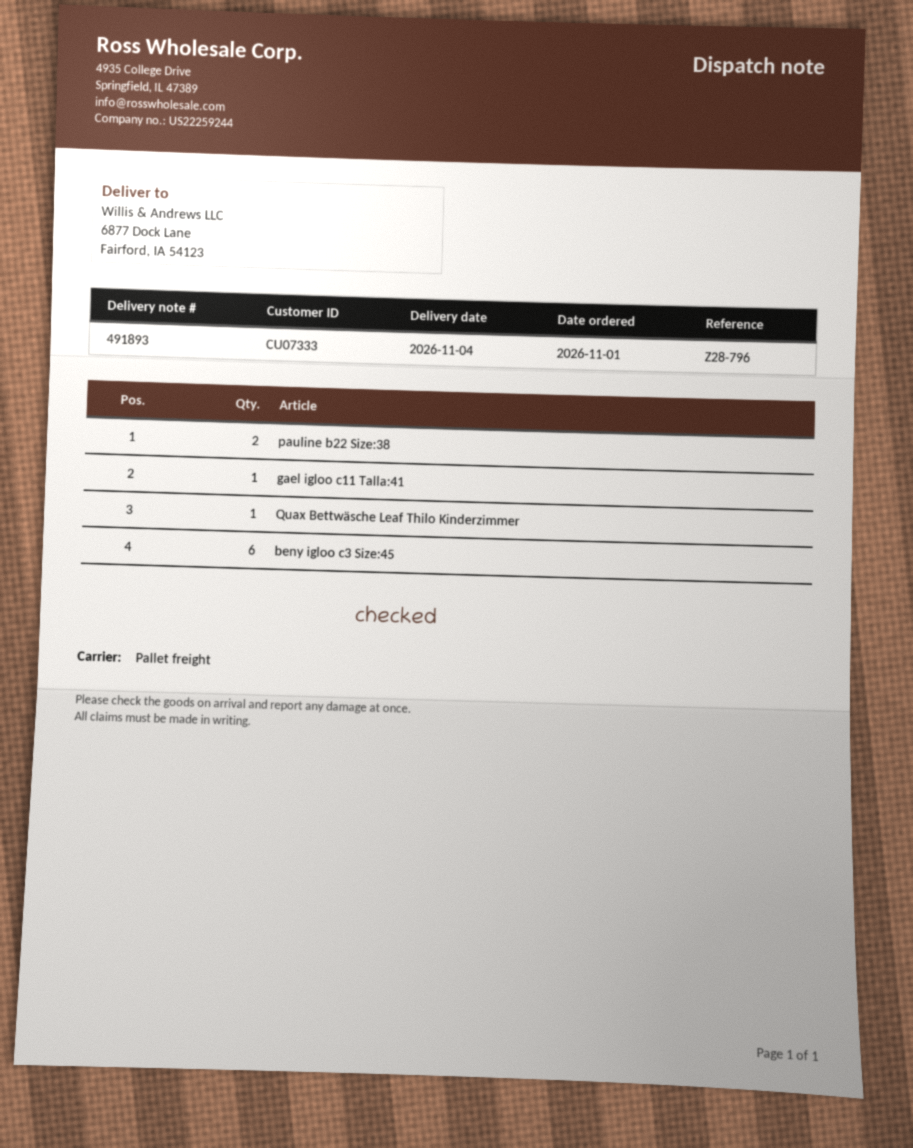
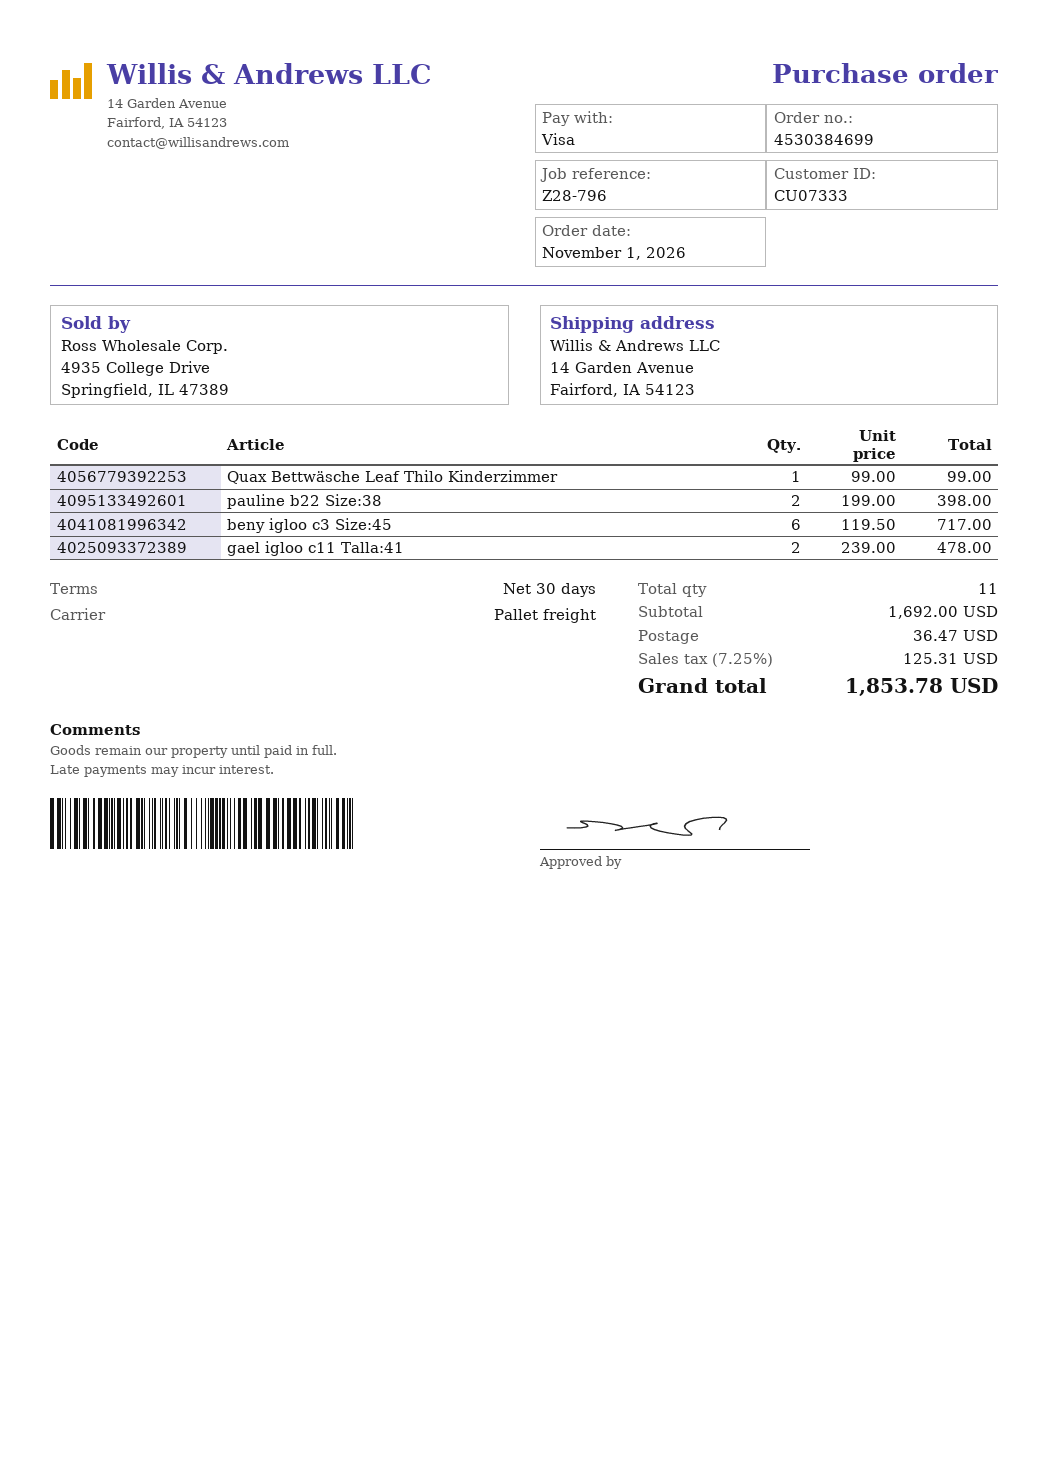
ship to: 6877 Dock Lane, Fairford, IA 54123 -> 14 Garden Avenue, Fairford, IA 54123
gael igloo c11 Talla:41: 1 -> 2

